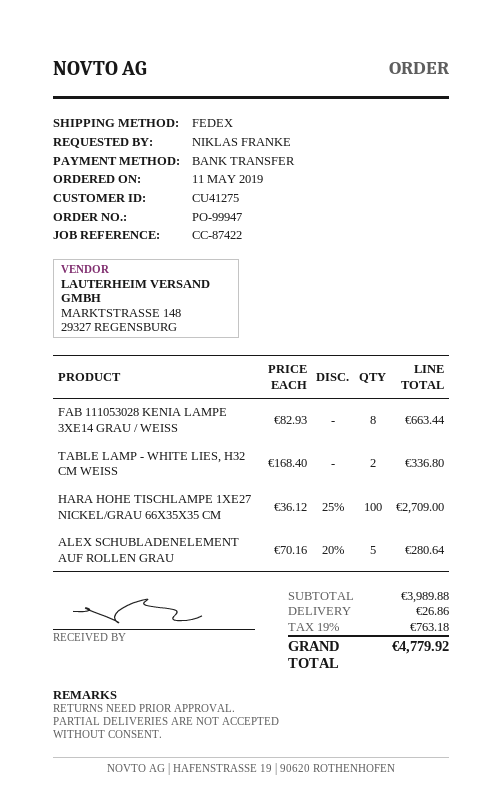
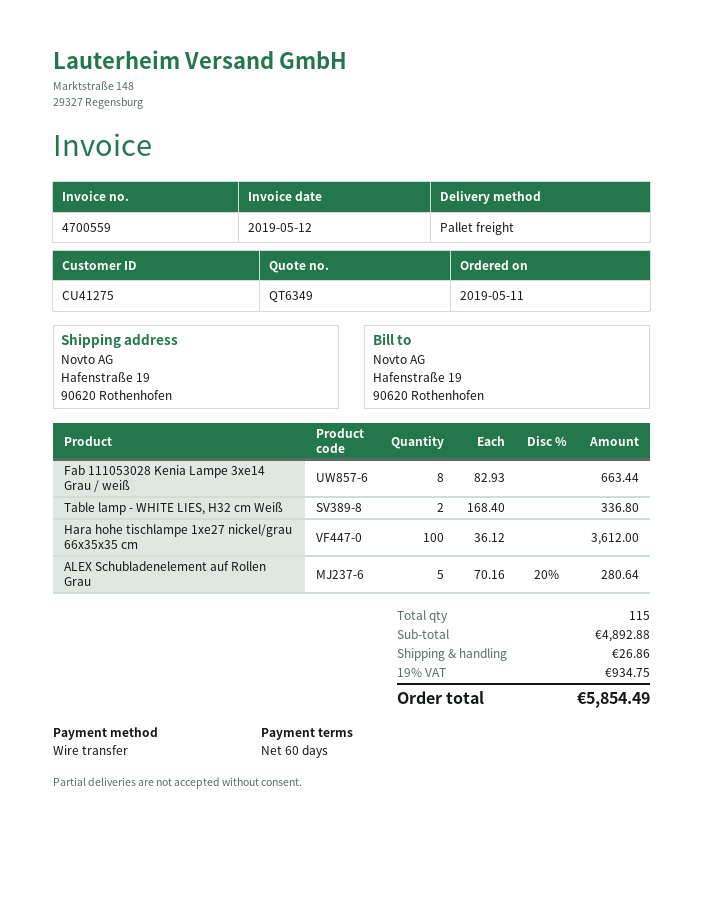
shipping method: FedEx -> pallet freight
HARA HOHE TISCHLAMPE 1XE27 NICKEL/GRAU 66X35X35 CM: 100 x 36.12 - 25% = 2709.00 -> 100 x 36.12 = 3612.00
subtotal: 3989.88 -> 4892.88
tax: 19% = 763.18 -> 19% = 934.75
total: 4779.92 -> 5854.49

